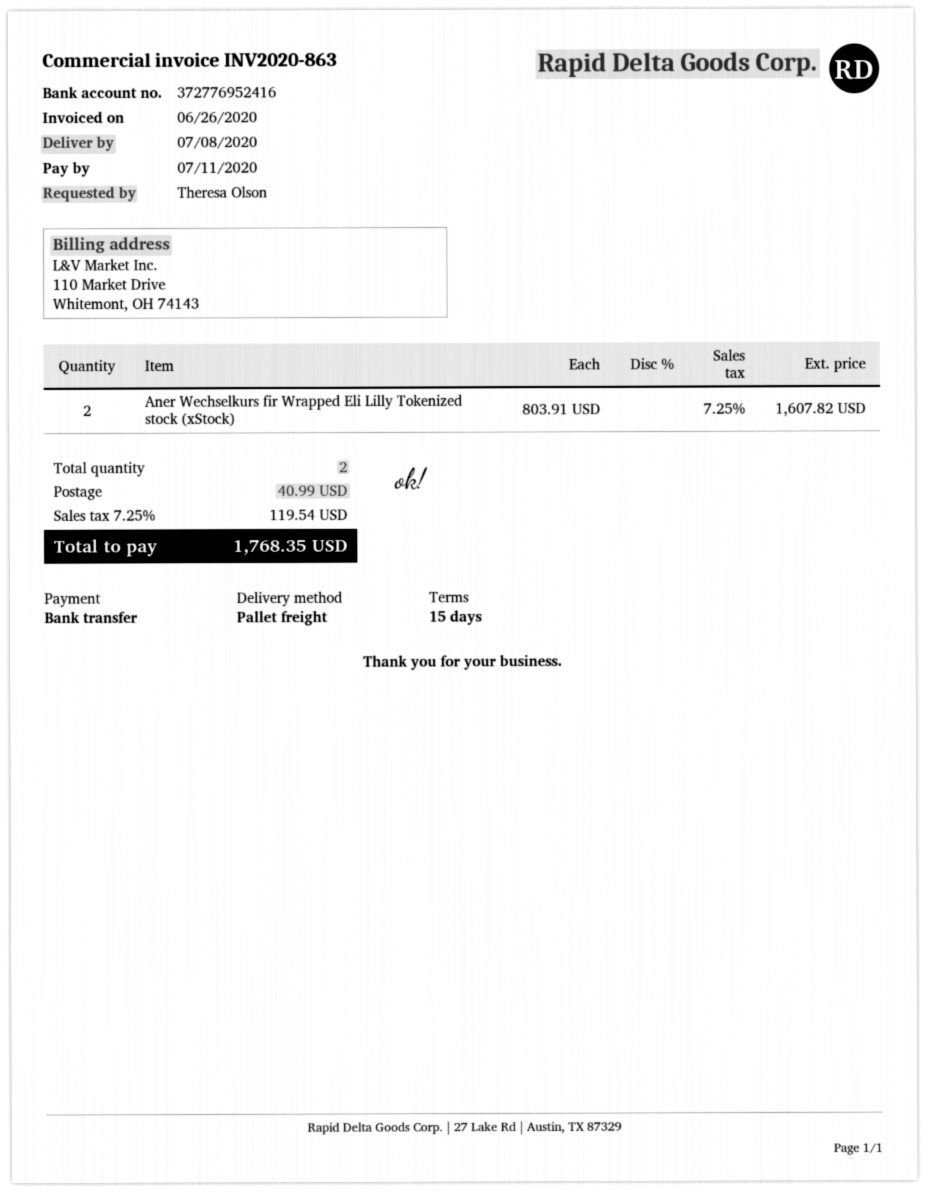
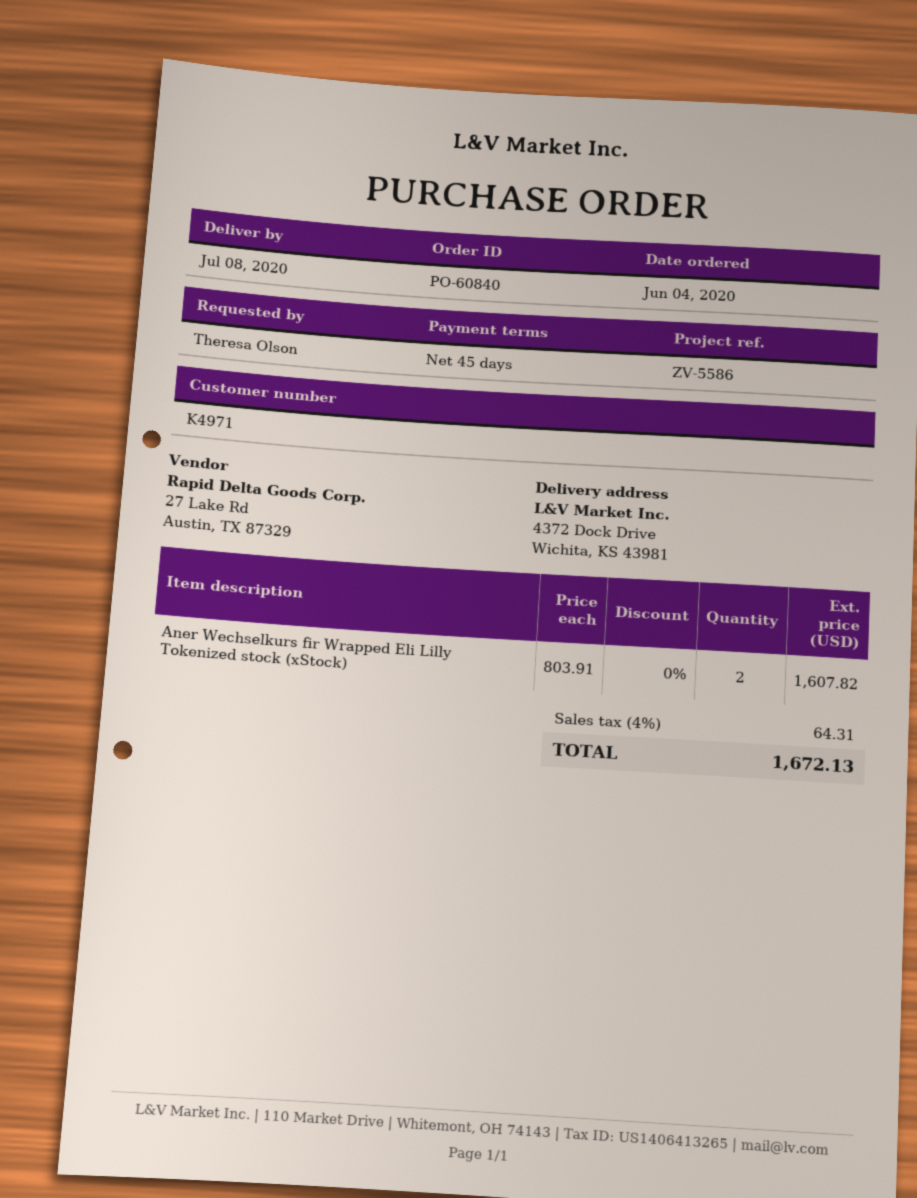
payment terms: 15 days -> 45 days
shipping: 40.99 -> none
tax: 7.25% = 119.54 -> 4% = 64.31
total: 1768.35 -> 1672.13

